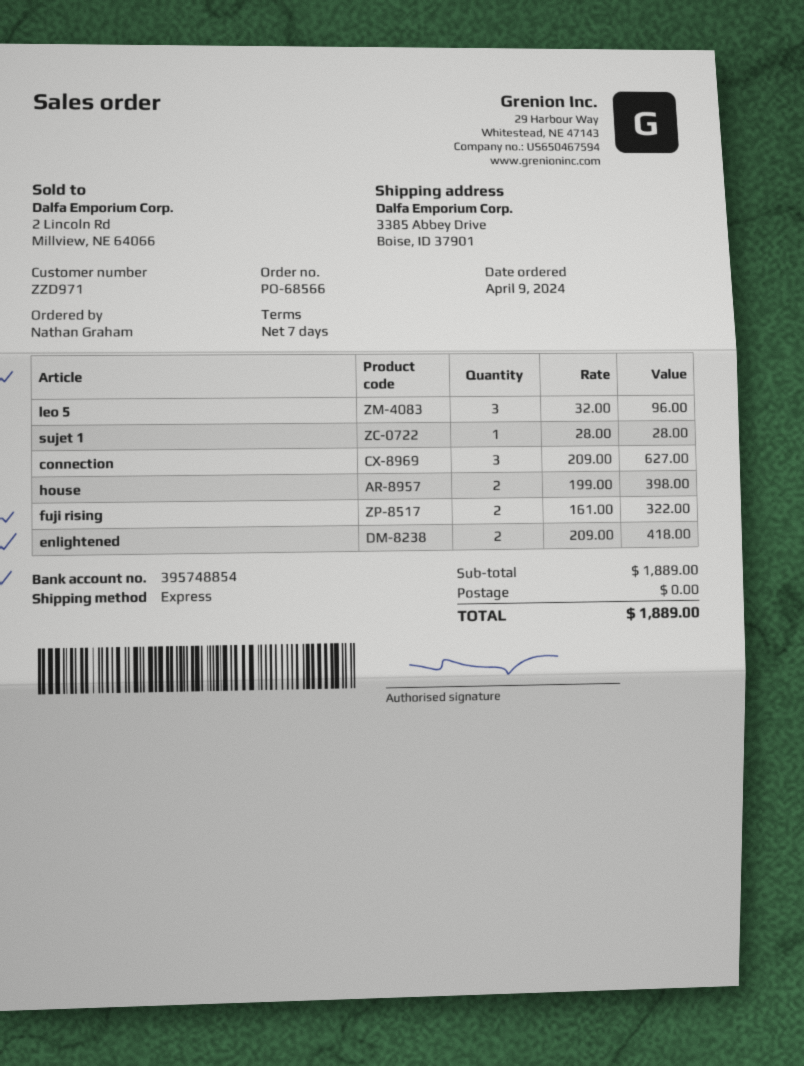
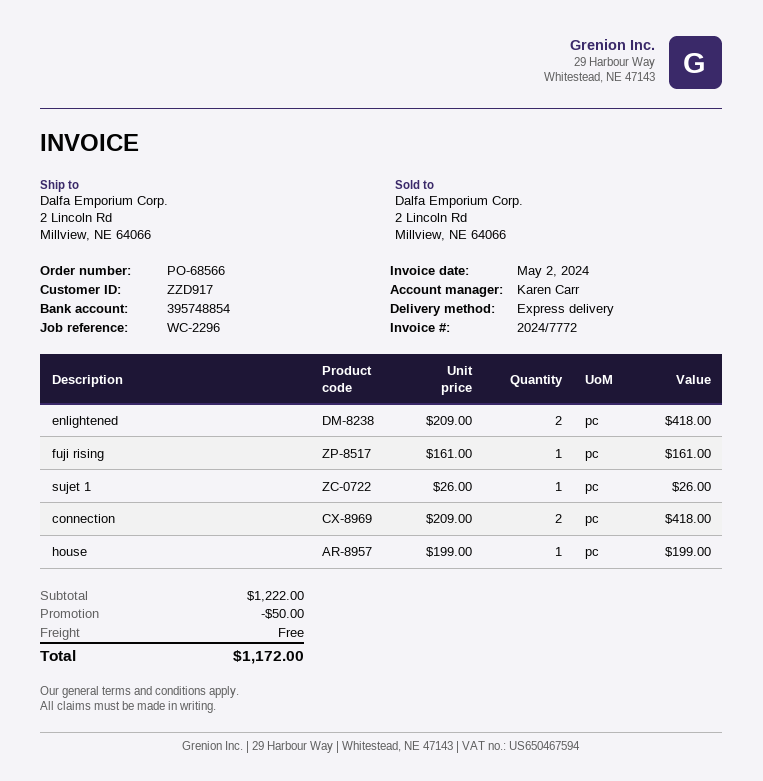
customer number: ZZD971 -> ZZD917
ship to: 3385 Abbey Drive, Boise, ID 37901 -> 2 Lincoln Rd, Millview, NE 64066
leo 5: 3 x 32.00 = 96.00 -> none
sujet 1: 1 x 28.00 = 28.00 -> 1 x 26.00 = 26.00
connection: 3 x 209.00 = 627.00 -> 2 x 209.00 = 418.00
house: 2 x 199.00 = 398.00 -> 1 x 199.00 = 199.00
fuji rising: 2 x 161.00 = 322.00 -> 1 x 161.00 = 161.00
subtotal: 1889.00 -> 1222.00
discount: none -> 50.00
total: 1889.00 -> 1172.00

